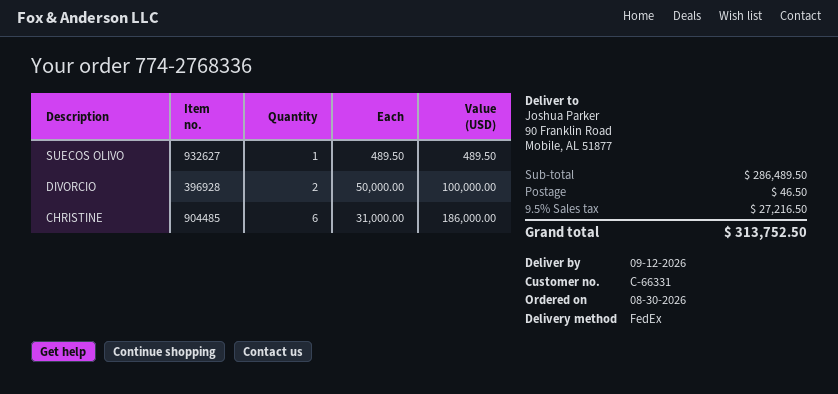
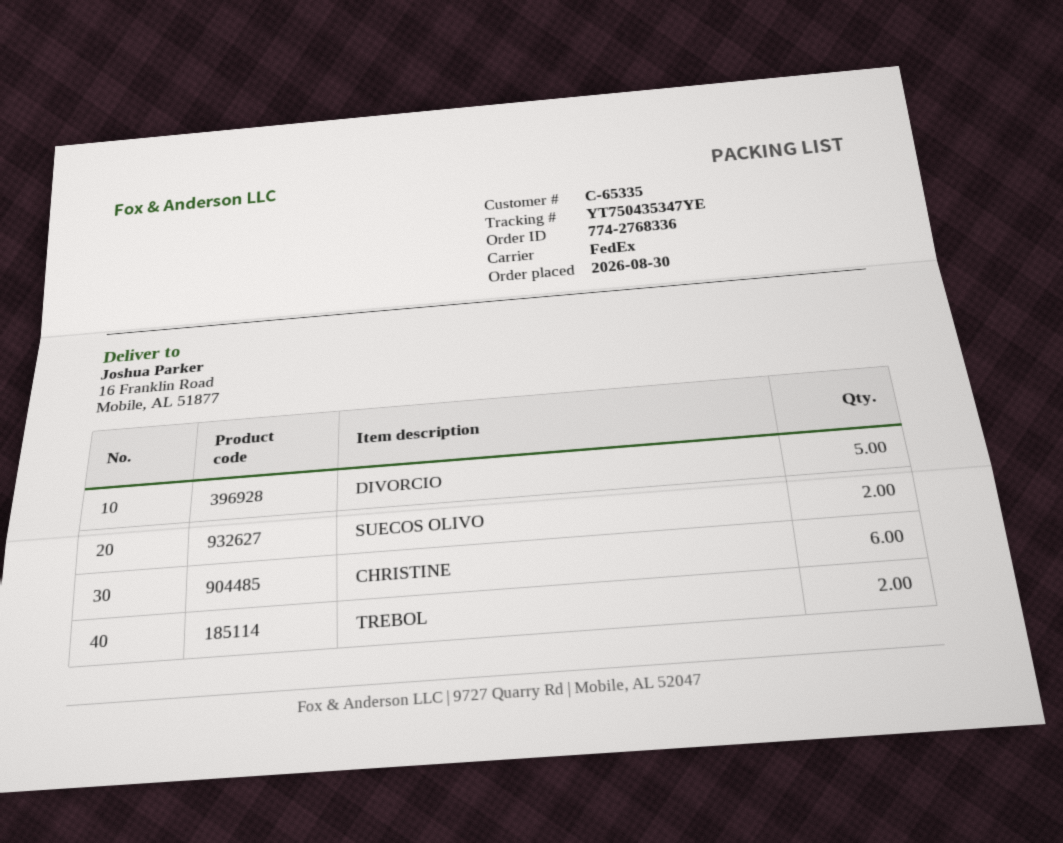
customer number: C-66331 -> C-65335
ship to: 90 Franklin Road, Mobile, AL 51877 -> 16 Franklin Road, Mobile, AL 51877
SUECOS OLIVO: 1 -> 2
DIVORCIO: 2 -> 5
TREBOL: none -> 2

